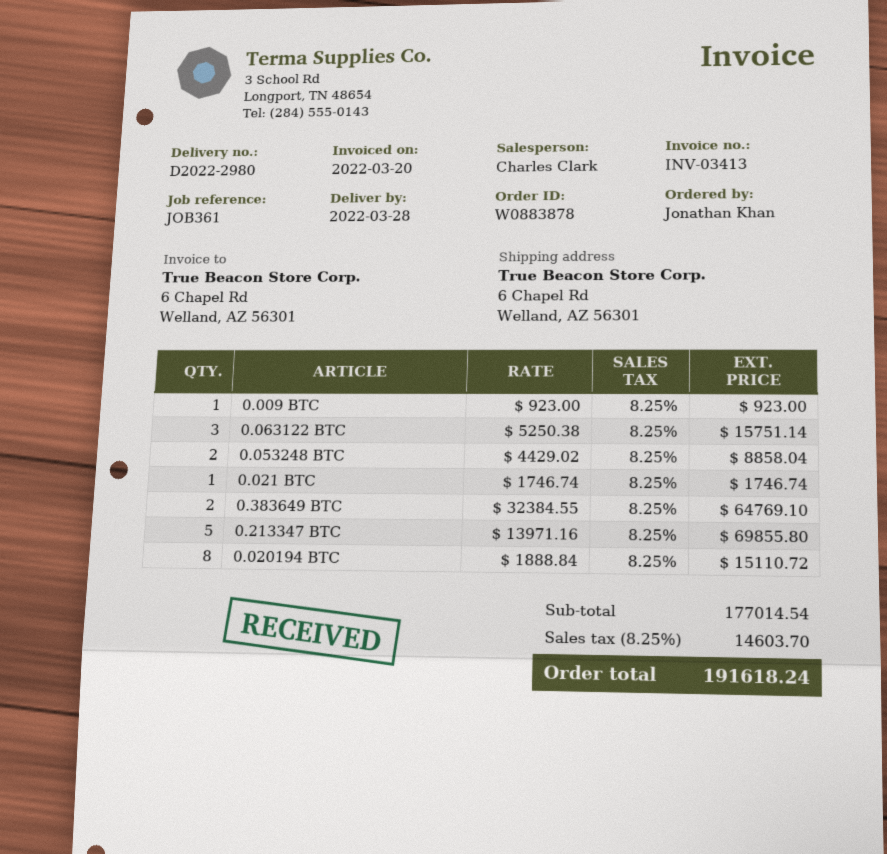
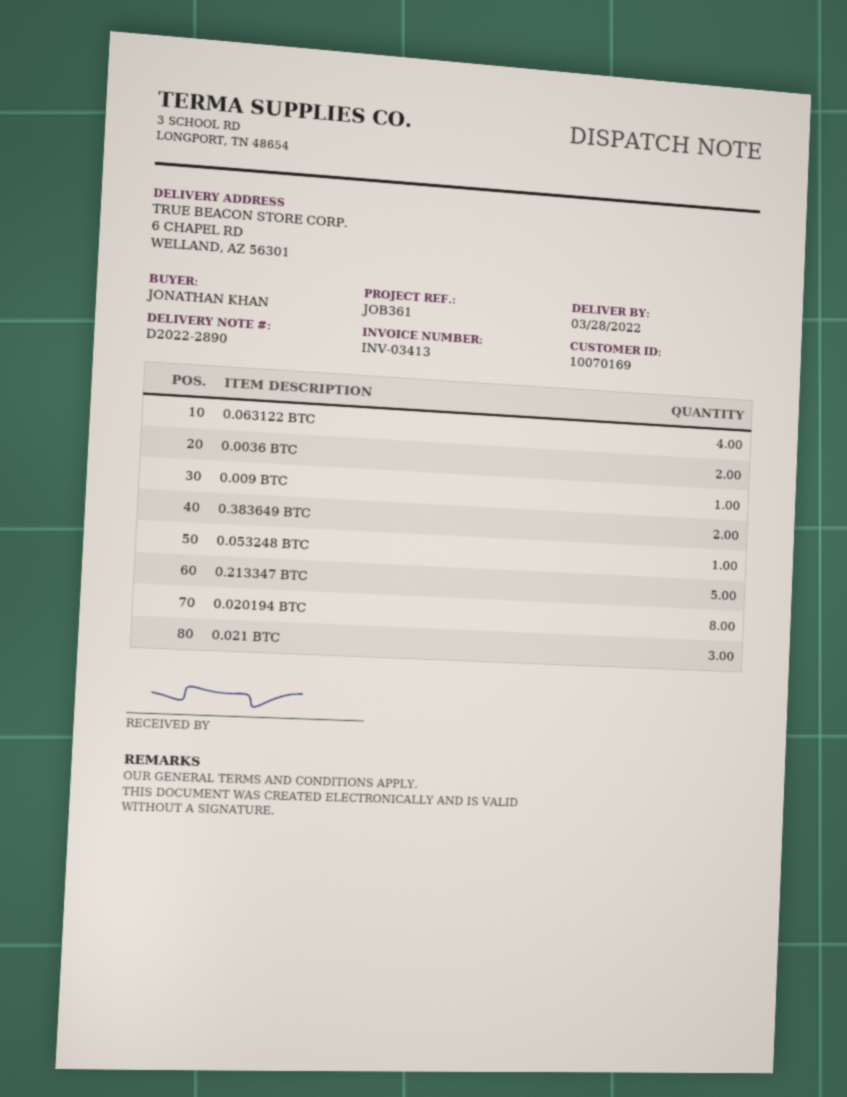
delivery note number: D2022-2980 -> D2022-2890
0.063122 BTC: 3 -> 4
0.053248 BTC: 2 -> 1
0.021 BTC: 1 -> 3
0.0036 BTC: none -> 2

